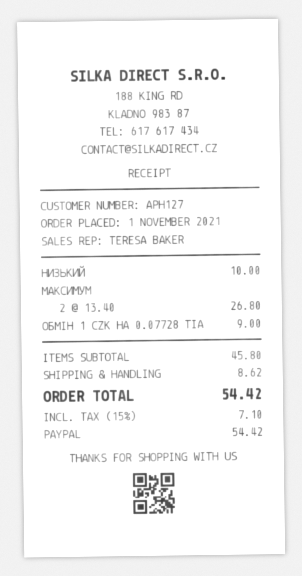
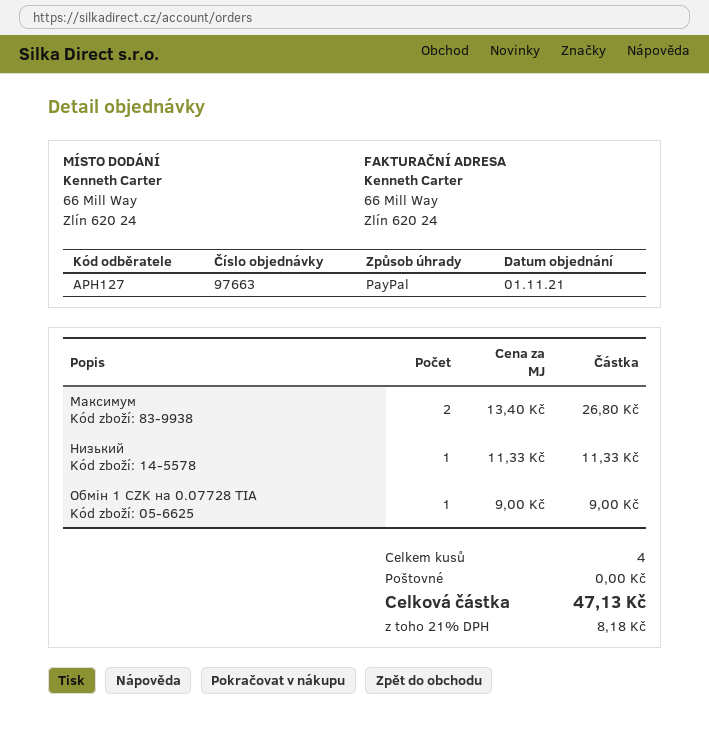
НИЗЬКИЙ: 1 x 10.00 = 10.00 -> 1 x 11.33 = 11.33
shipping: 8.62 -> 0.00
tax: 15% = 7.10 -> 21% = 8.18
total: 54.42 -> 47.13

